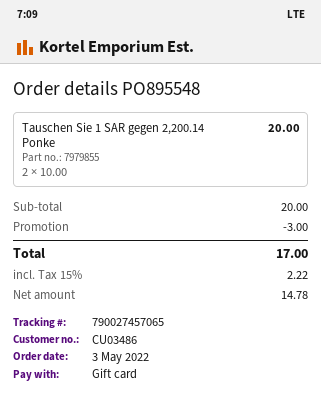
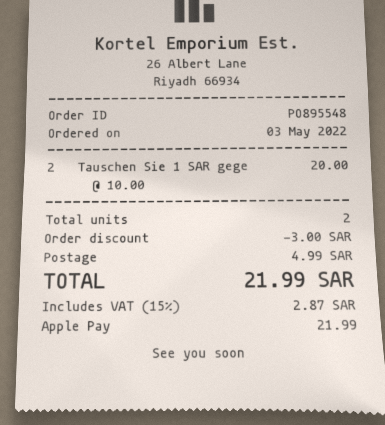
payment method: gift card -> Apple Pay
shipping: none -> 4.99
tax: 15% = 2.22 -> 15% = 2.87
total: 17.00 -> 21.99

